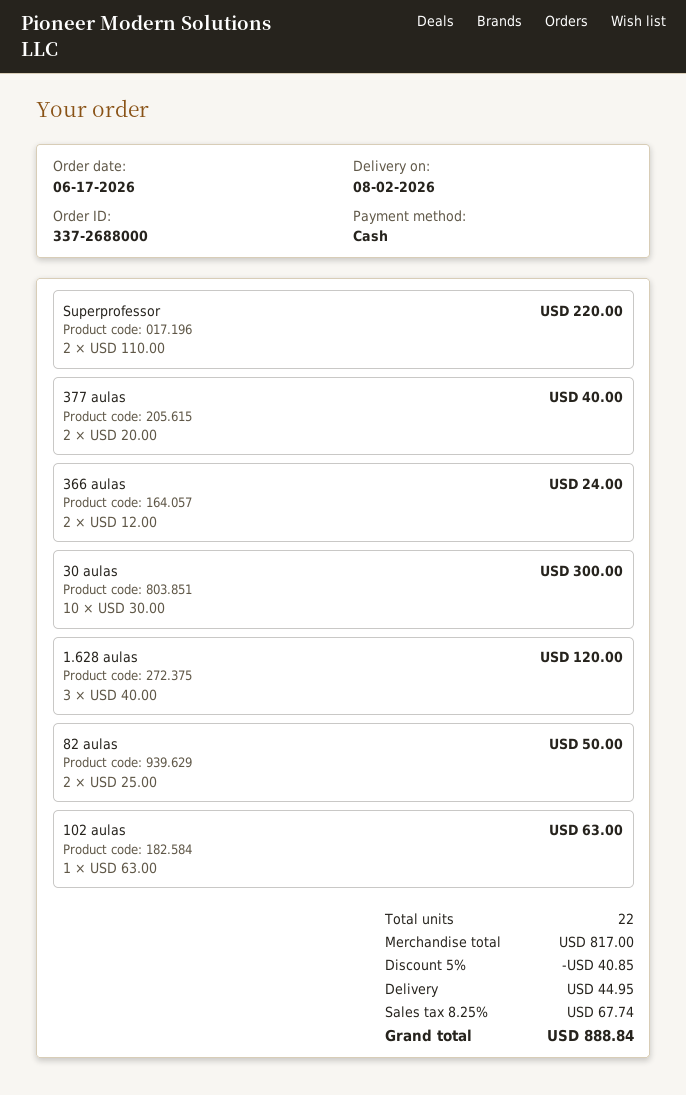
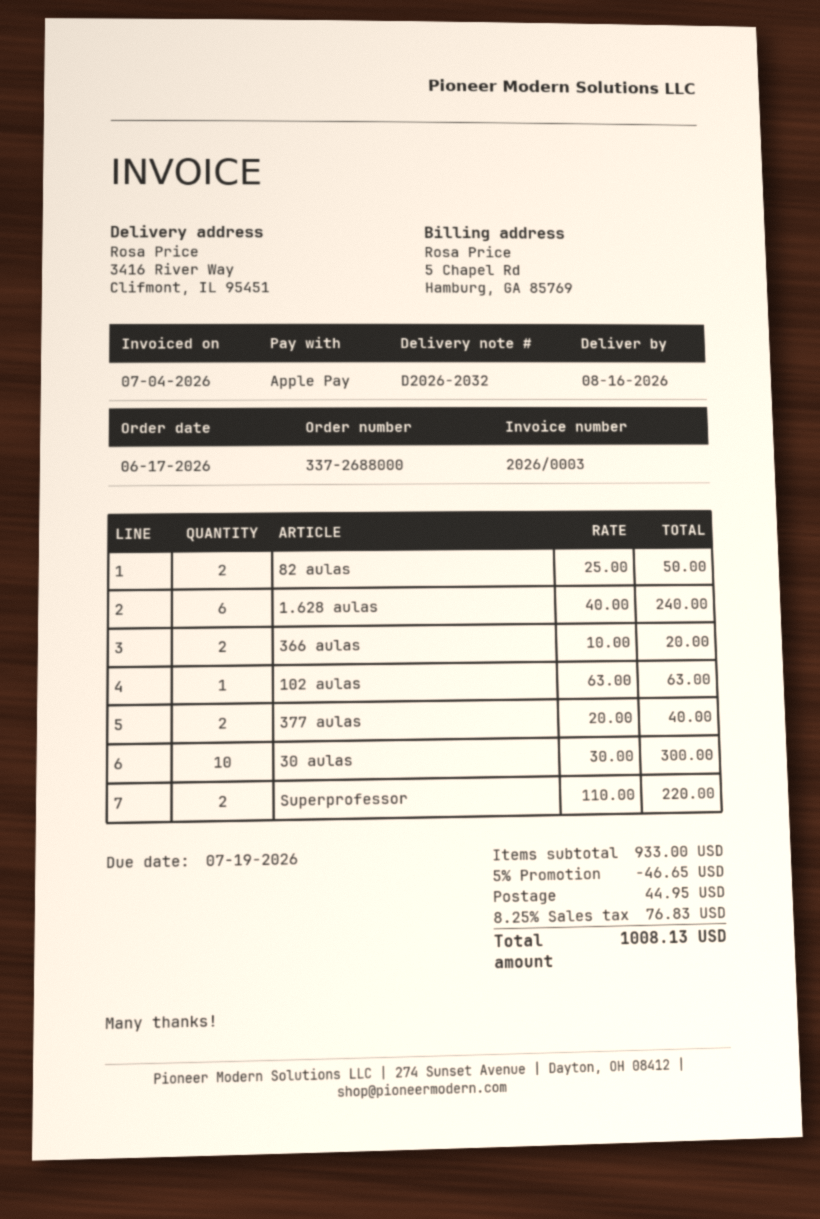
delivery date: 2026-08-02 -> 2026-08-16
payment method: cash -> Apple Pay
366 aulas: 2 x 12.00 = 24.00 -> 2 x 10.00 = 20.00
1.628 aulas: 3 x 40.00 = 120.00 -> 6 x 40.00 = 240.00
subtotal: 817.00 -> 933.00
discount: 5% = 40.85 -> 5% = 46.65
tax: 8.25% = 67.74 -> 8.25% = 76.83
total: 888.84 -> 1008.13

